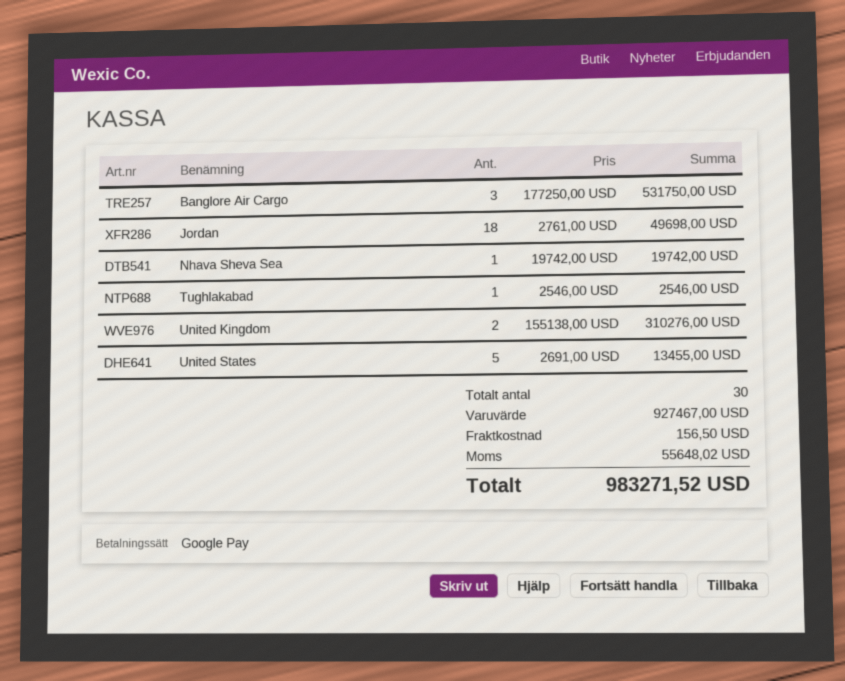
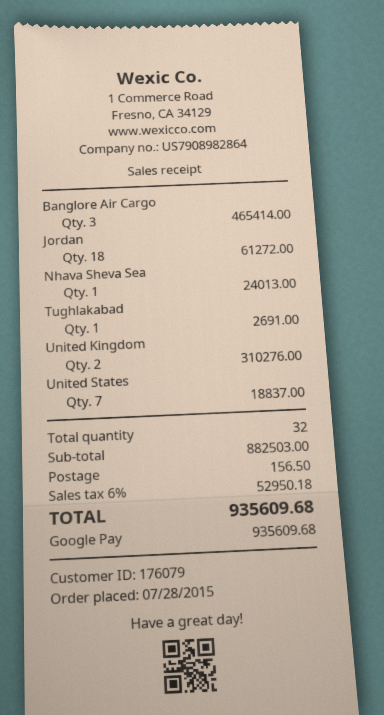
Banglore Air Cargo: 3 for 531750.00 -> 3 for 465414.00
Jordan: 18 for 49698.00 -> 18 for 61272.00
Nhava Sheva Sea: 1 for 19742.00 -> 1 for 24013.00
Tughlakabad: 1 for 2546.00 -> 1 for 2691.00
United States: 5 for 13455.00 -> 7 for 18837.00
total quantity: 30 -> 32
subtotal: 927467.00 -> 882503.00
tax: 55648.02 -> 52950.18
total: 983271.52 -> 935609.68

